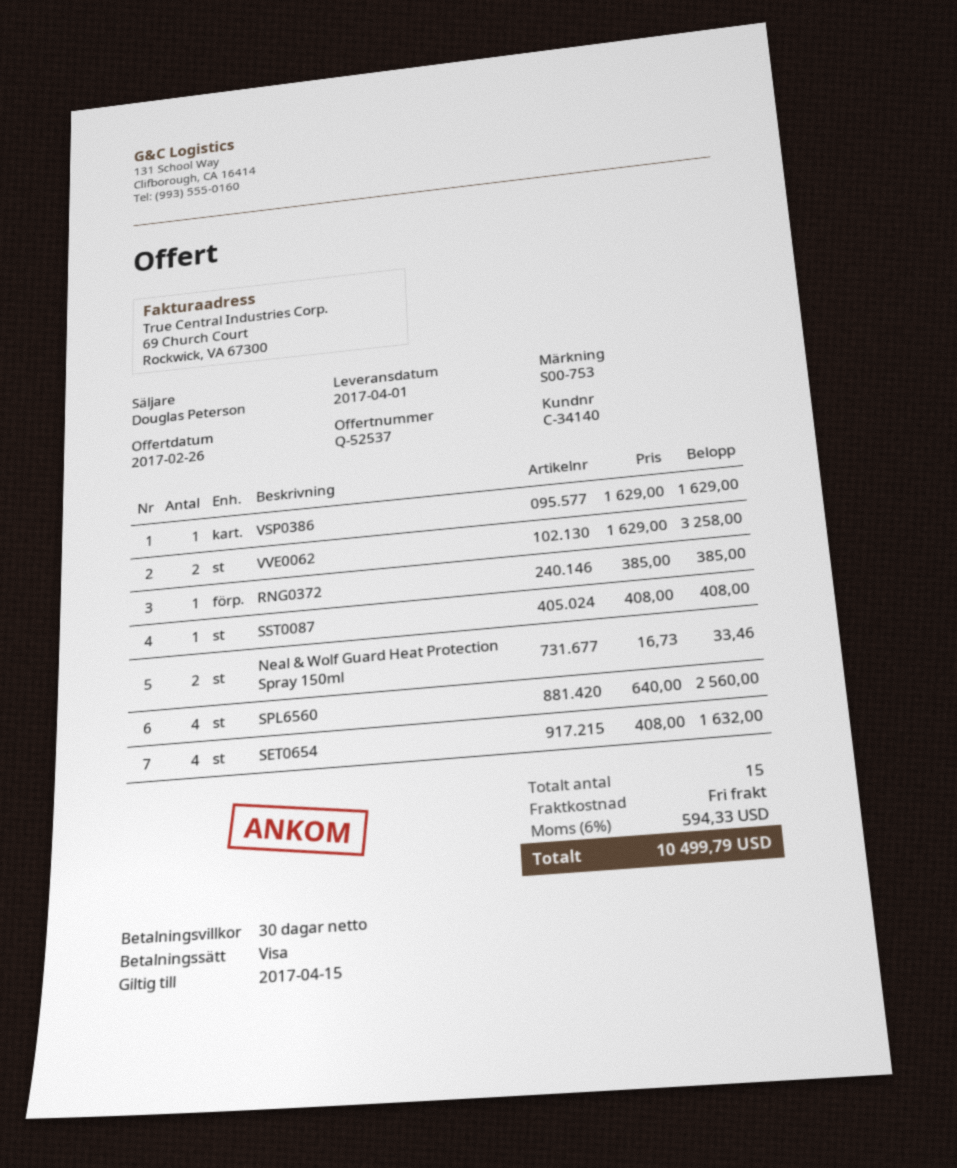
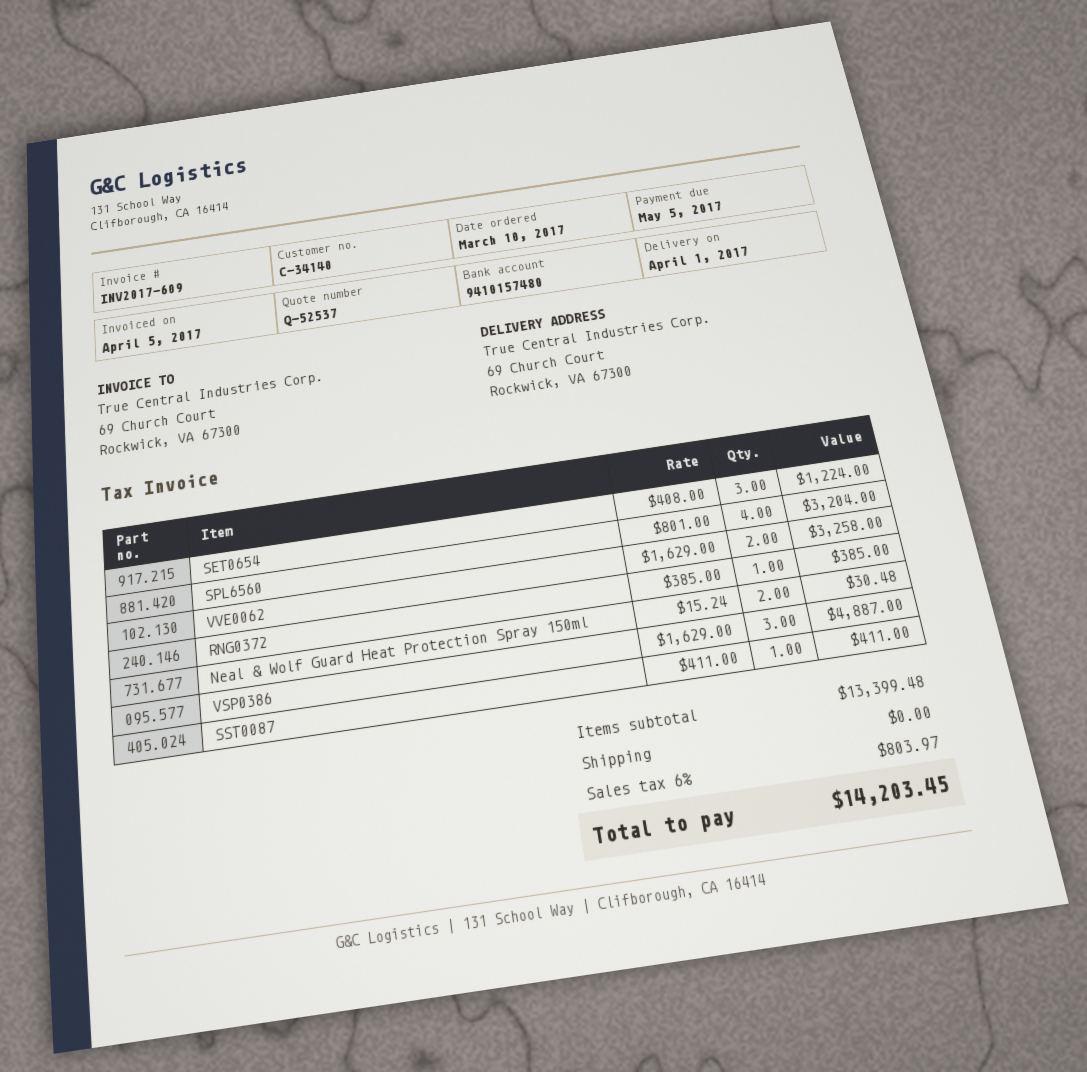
VSP0386: 1 x 1629.00 = 1629.00 -> 3 x 1629.00 = 4887.00
SST0087: 1 x 408.00 = 408.00 -> 1 x 411.00 = 411.00
Neal & Wolf Guard Heat Protection Spray 150ml: 2 x 16.73 = 33.46 -> 2 x 15.24 = 30.48
SPL6560: 4 x 640.00 = 2560.00 -> 4 x 801.00 = 3204.00
SET0654: 4 x 408.00 = 1632.00 -> 3 x 408.00 = 1224.00
tax: 6% = 594.33 -> 6% = 803.97
total: 10499.79 -> 14203.45

